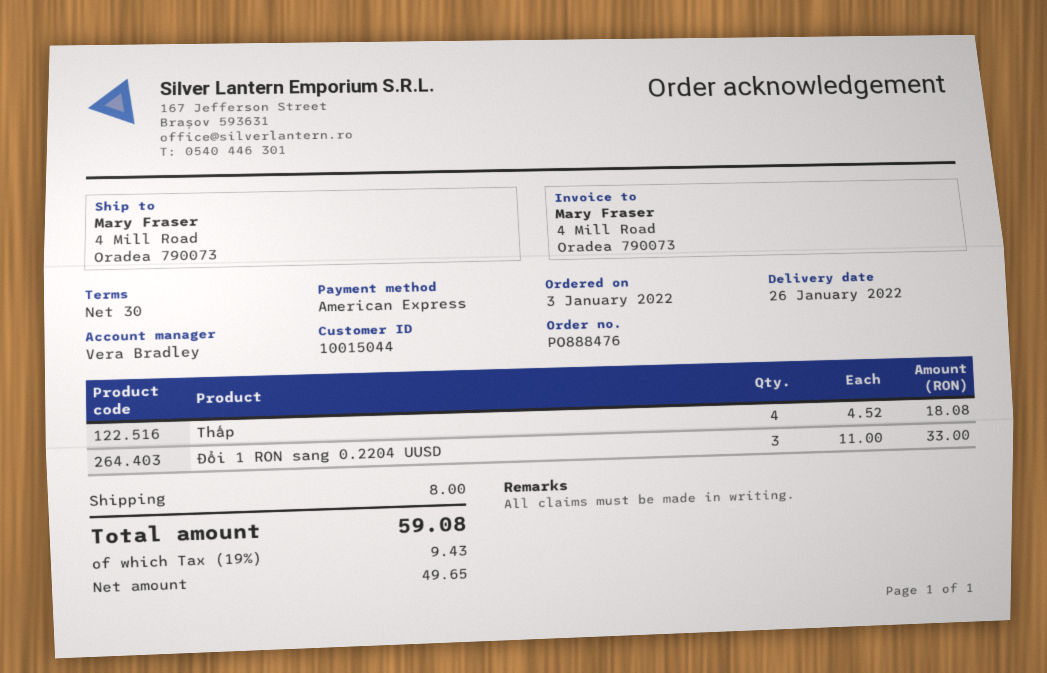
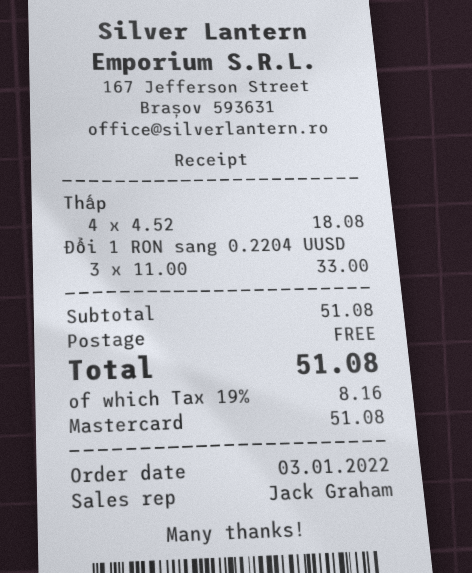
sales rep: Vera Bradley -> Jack Graham
payment method: American Express -> Mastercard
shipping: 8.00 -> 0.00
tax: 19% = 9.43 -> 19% = 8.16
total: 59.08 -> 51.08

